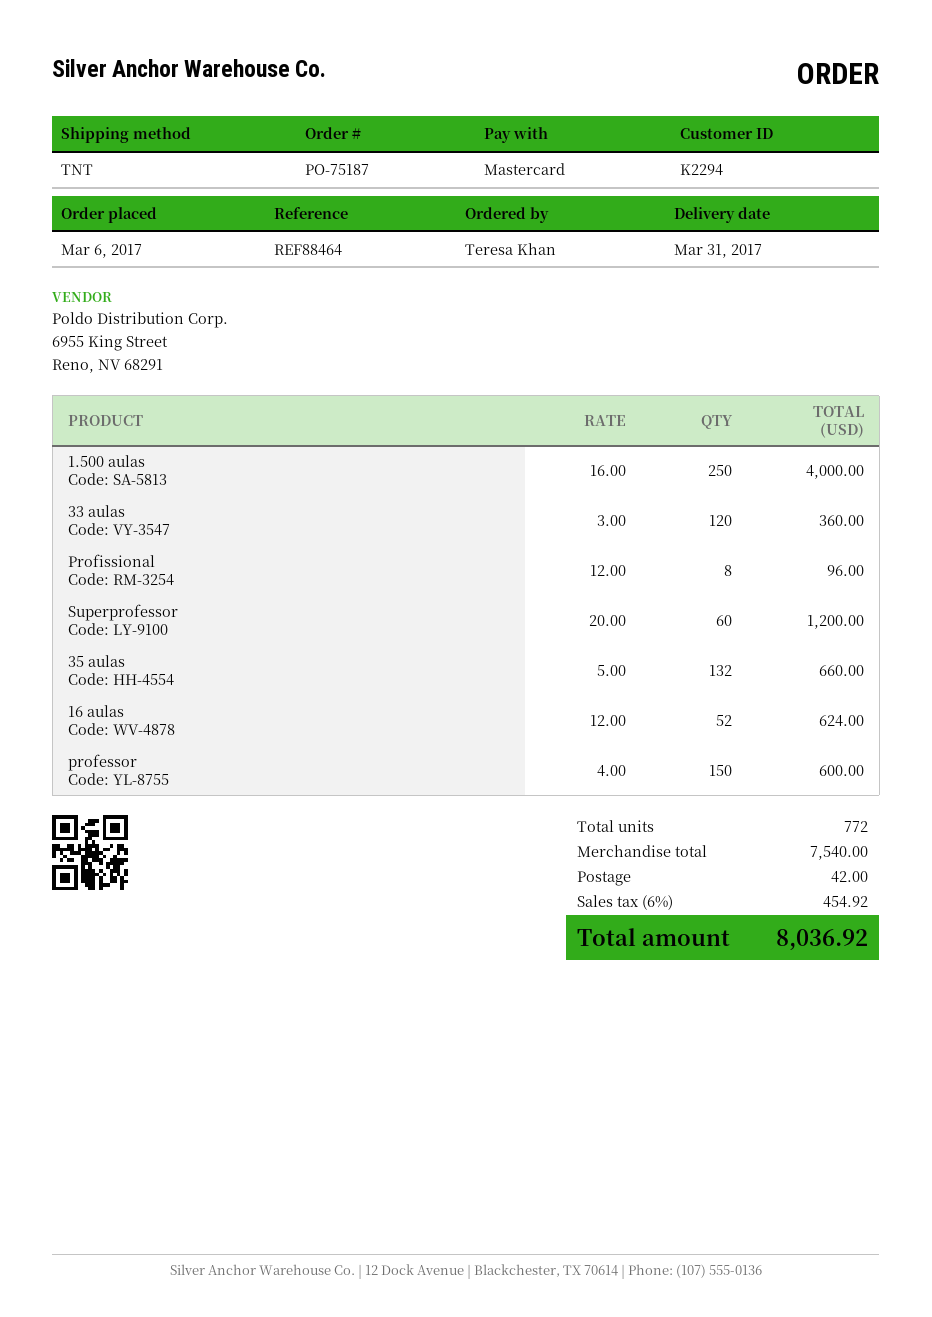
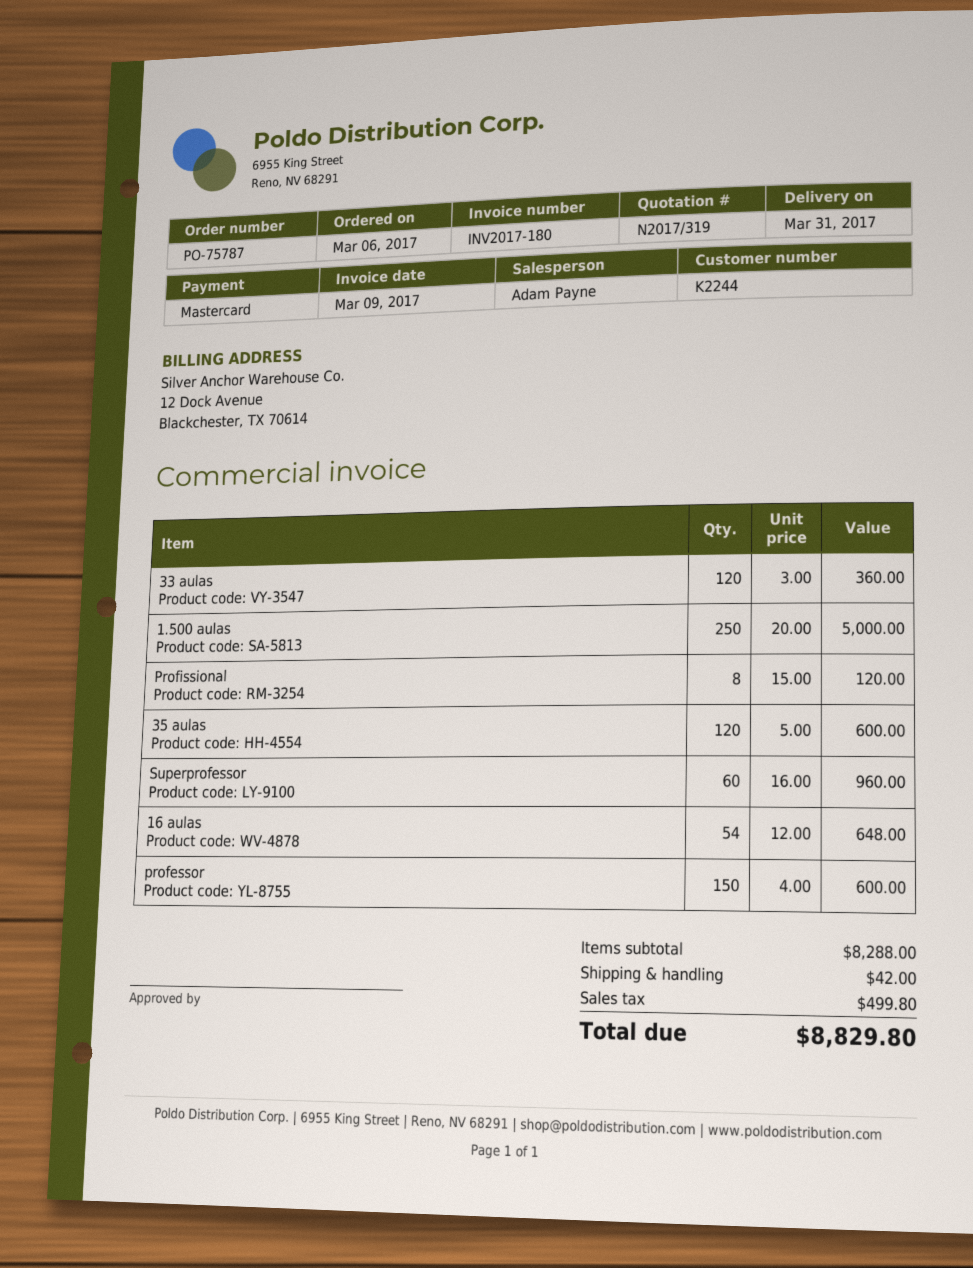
order number: PO-75187 -> PO-75787
customer number: K2294 -> K2244
1.500 aulas: 250 x 16.00 = 4000.00 -> 250 x 20.00 = 5000.00
Profissional: 8 x 12.00 = 96.00 -> 8 x 15.00 = 120.00
Superprofessor: 60 x 20.00 = 1200.00 -> 60 x 16.00 = 960.00
35 aulas: 132 x 5.00 = 660.00 -> 120 x 5.00 = 600.00
16 aulas: 52 x 12.00 = 624.00 -> 54 x 12.00 = 648.00
subtotal: 7540.00 -> 8288.00
tax: 454.92 -> 499.80
total: 8036.92 -> 8829.80

